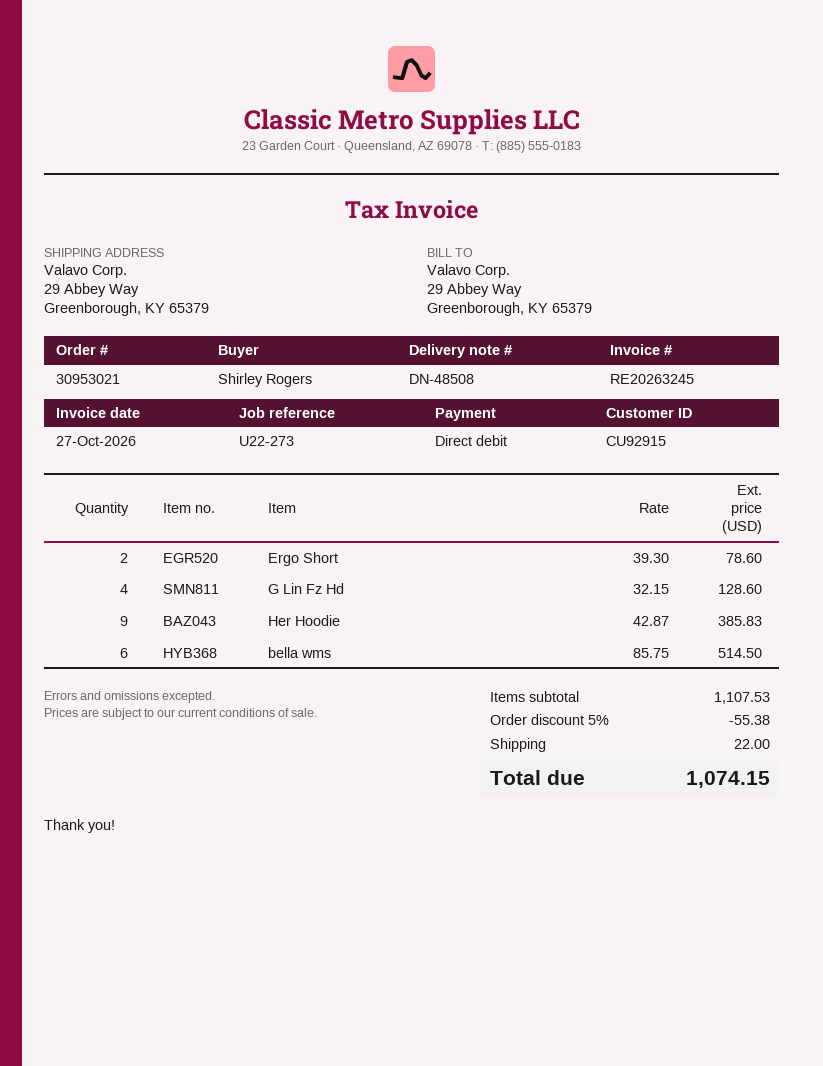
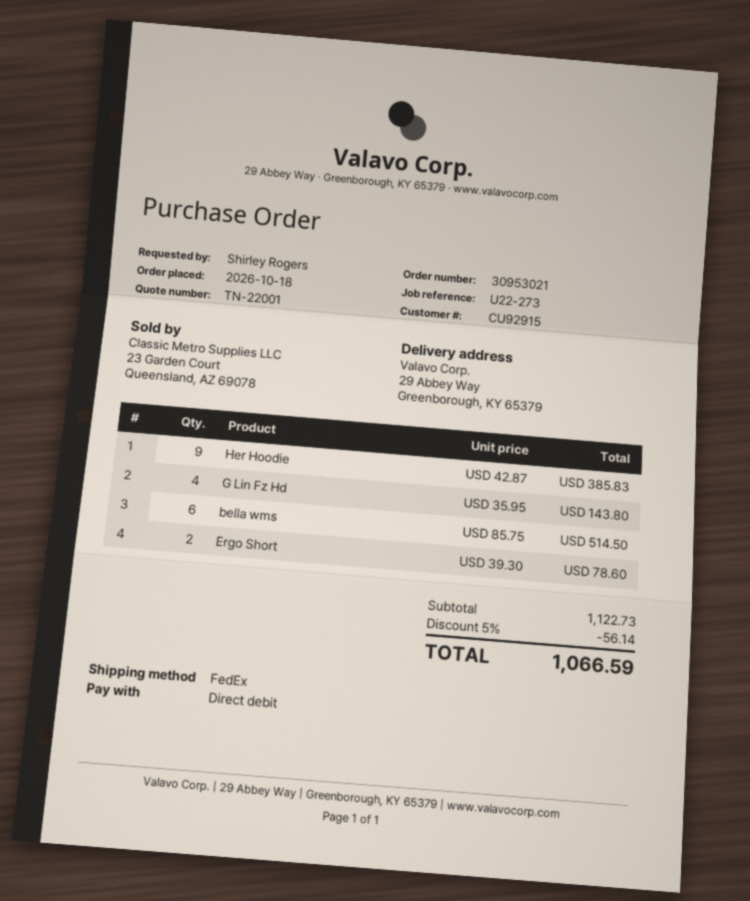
G Lin Fz Hd: 4 x 32.15 = 128.60 -> 4 x 35.95 = 143.80
subtotal: 1107.53 -> 1122.73
discount: 5% = 55.38 -> 5% = 56.14
shipping: 22.00 -> none
total: 1074.15 -> 1066.59

